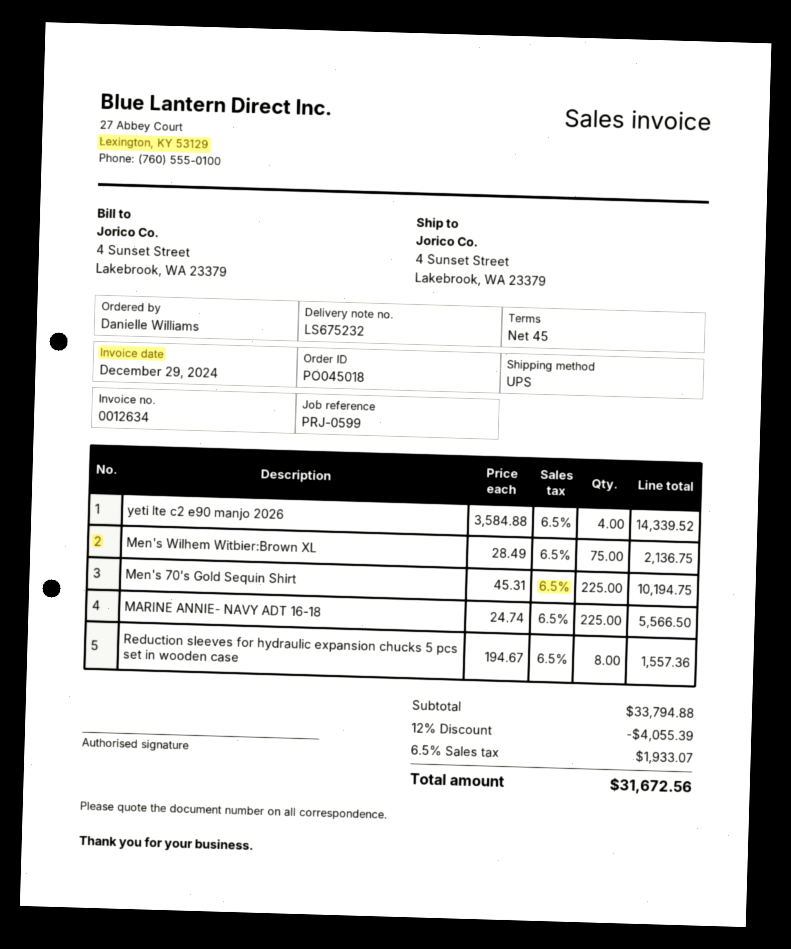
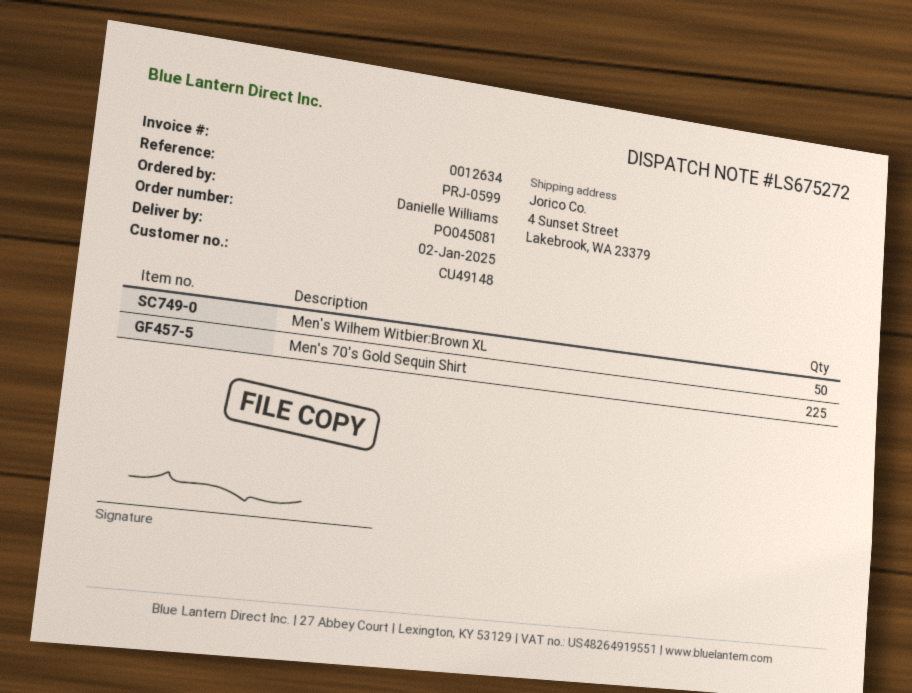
order number: PO045018 -> PO045081
delivery note number: LS675232 -> LS675272
yeti lte c2 e90 manjo 2026: 4 -> none
Men's Wilhem Witbier:Brown XL: 75 -> 50
MARINE ANNIE- NAVY ADT 16-18: 225 -> none
Reduction sleeves for hydraulic expansion chucks 5 pcs set in wooden case: 8 -> none

